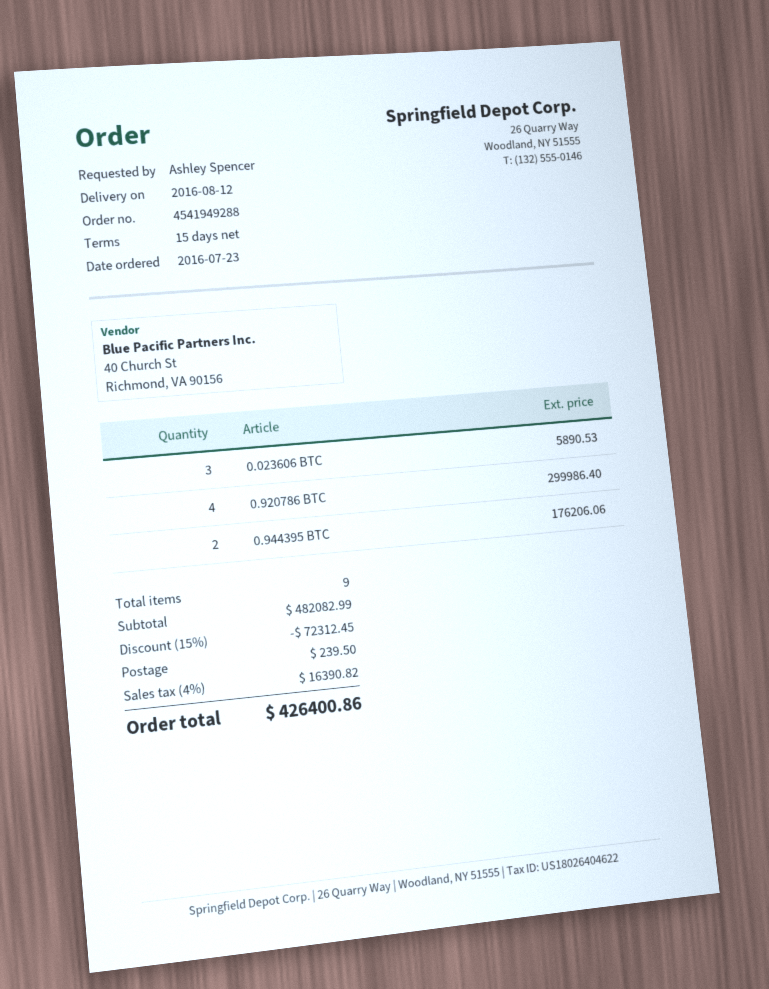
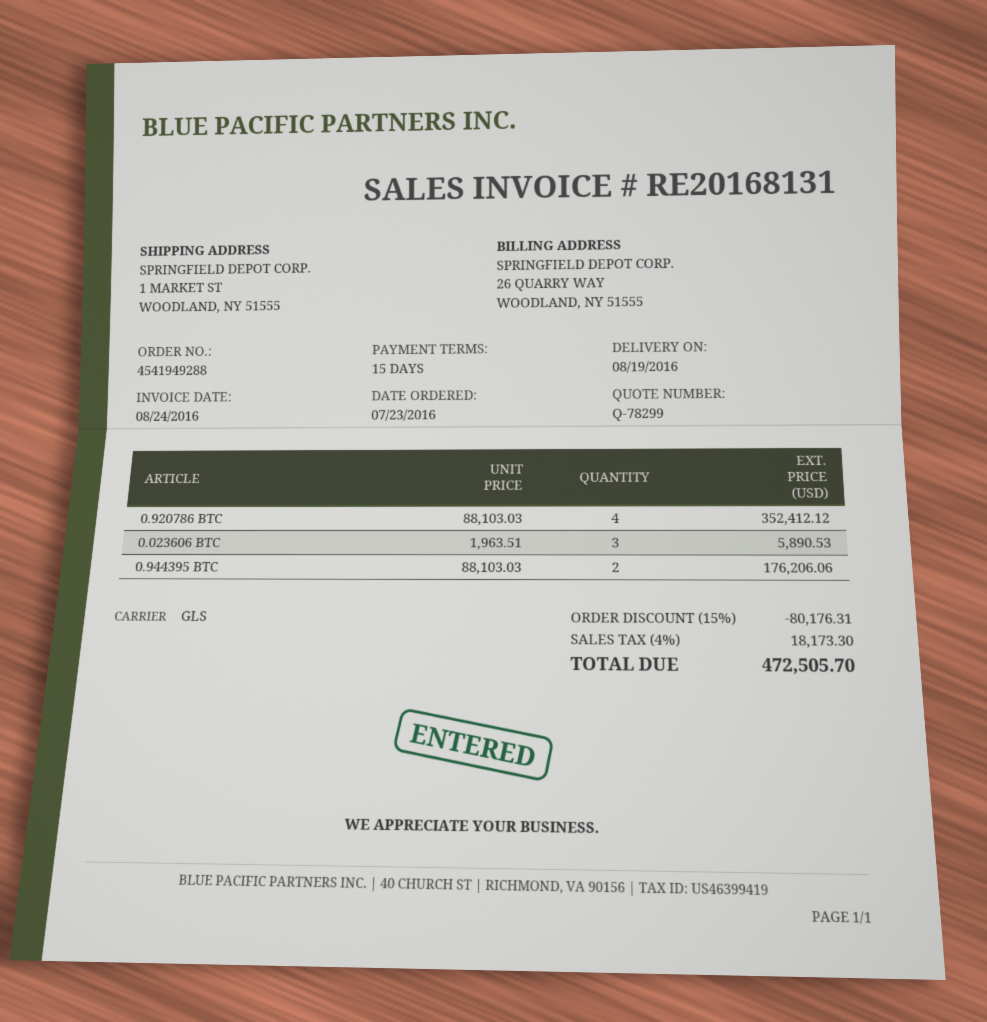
delivery date: 2016-08-12 -> 2016-08-19
0.920786 BTC: 4 for 299986.40 -> 4 for 352412.12
discount: 15% = 72312.45 -> 15% = 80176.31
shipping: 239.50 -> none
tax: 4% = 16390.82 -> 4% = 18173.30
total: 426400.86 -> 472505.70

